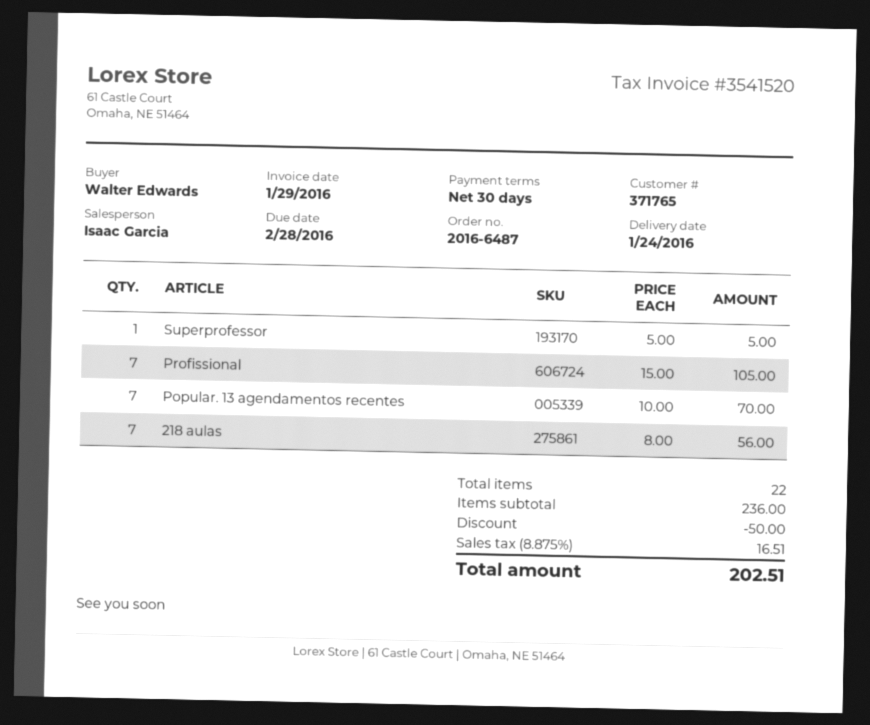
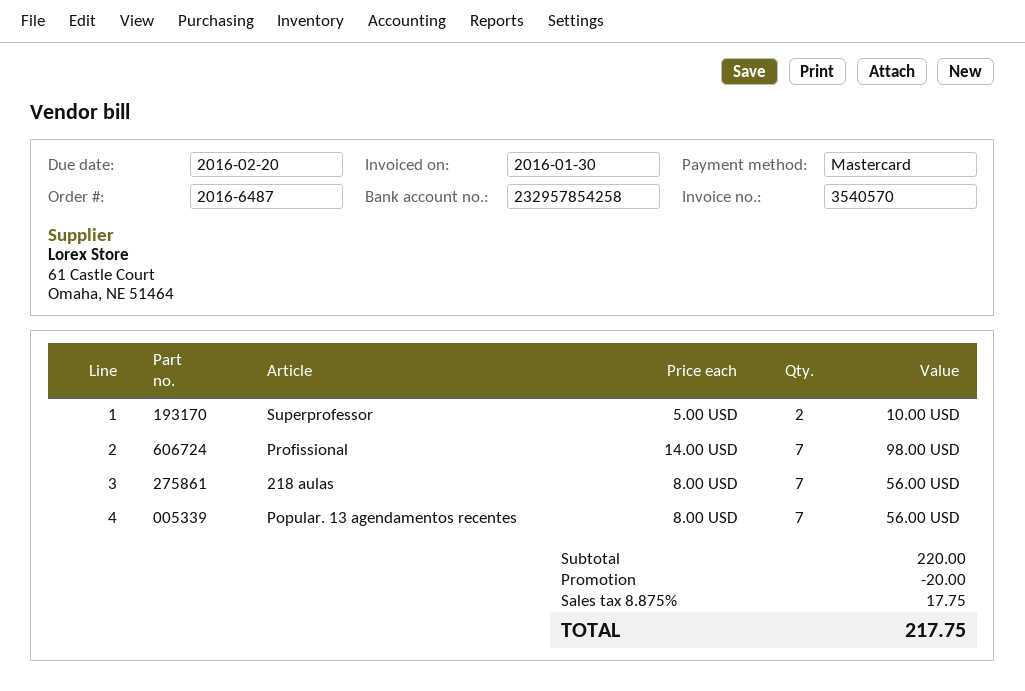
invoice number: 3541520 -> 3540570
invoice date: 2016-01-29 -> 2016-01-30
due date: 2016-02-28 -> 2016-02-20
Superprofessor: 1 x 5.00 = 5.00 -> 2 x 5.00 = 10.00
Profissional: 7 x 15.00 = 105.00 -> 7 x 14.00 = 98.00
Popular. 13 agendamentos recentes: 7 x 10.00 = 70.00 -> 7 x 8.00 = 56.00
subtotal: 236.00 -> 220.00
discount: 50.00 -> 20.00
tax: 8.875% = 16.51 -> 8.875% = 17.75
total: 202.51 -> 217.75

